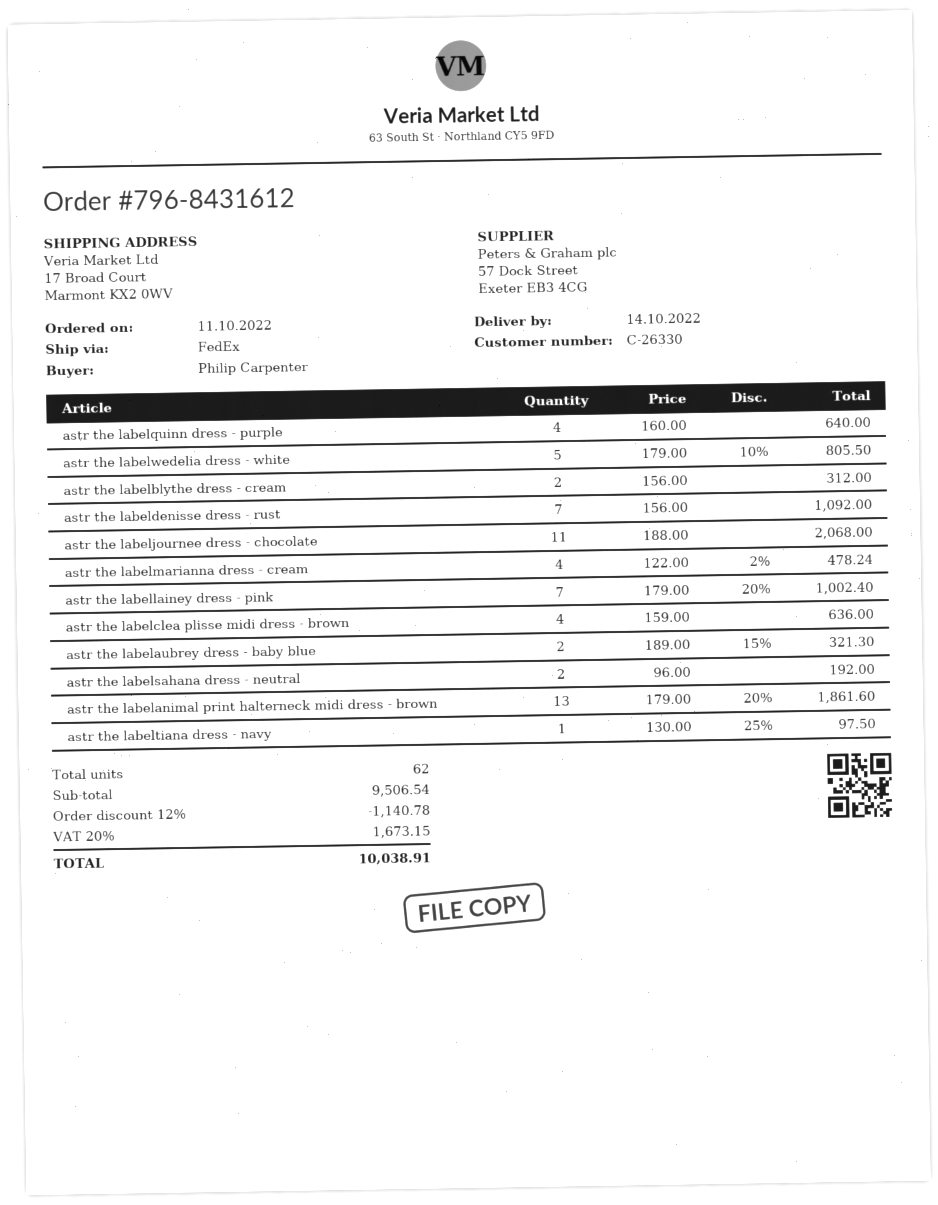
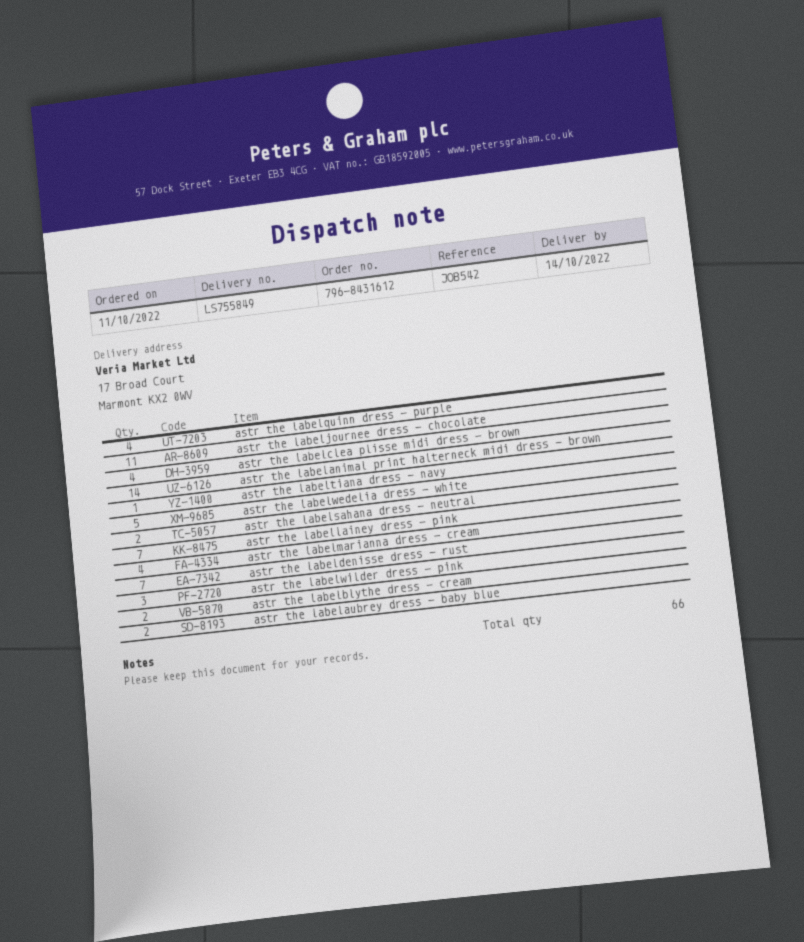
astr the labelanimal print halterneck midi dress - brown: 13 -> 14
astr the labelwilder dress - pink: none -> 3
total quantity: 62 -> 66

